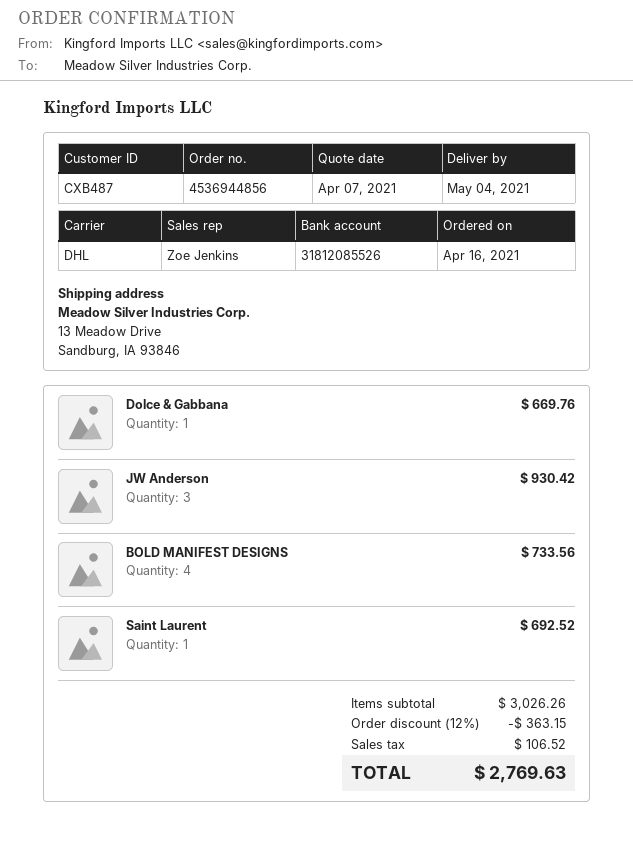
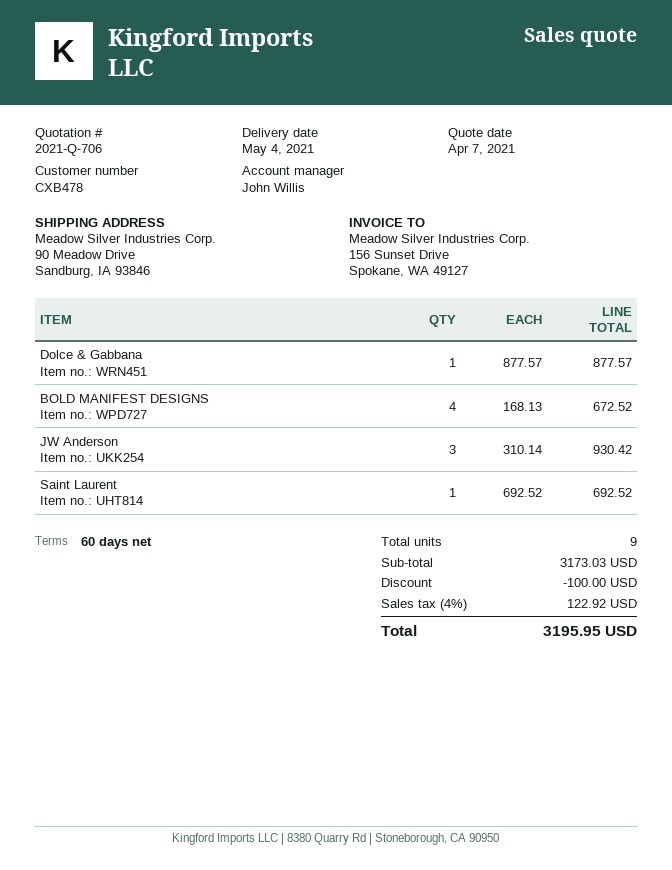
customer number: CXB487 -> CXB478
sales rep: Zoe Jenkins -> John Willis
ship to: 13 Meadow Drive, Sandburg, IA 93846 -> 90 Meadow Drive, Sandburg, IA 93846
Dolce & Gabbana: 1 for 669.76 -> 1 for 877.57
BOLD MANIFEST DESIGNS: 4 for 733.56 -> 4 for 672.52
subtotal: 3026.26 -> 3173.03
discount: 363.15 -> 100.00
tax: 106.52 -> 122.92
total: 2769.63 -> 3195.95

